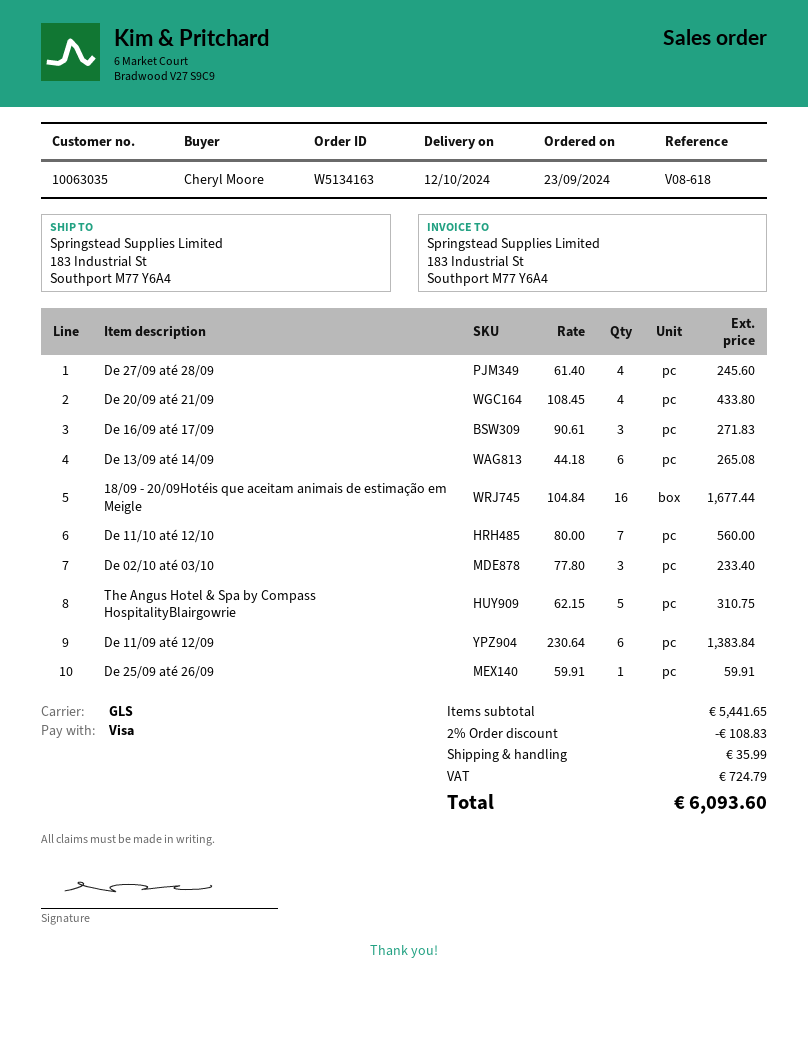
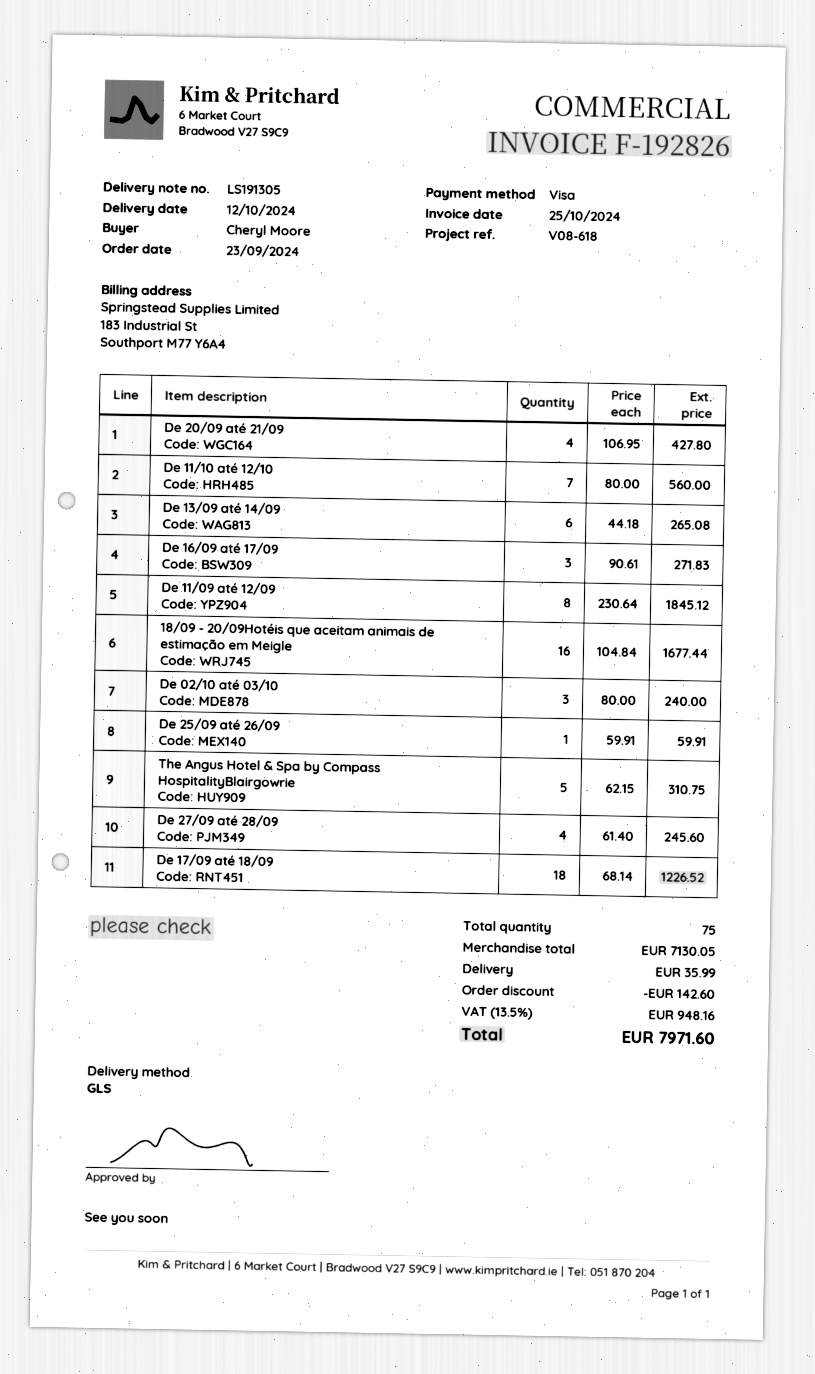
De 20/09 até 21/09: 4 x 108.45 = 433.80 -> 4 x 106.95 = 427.80
De 02/10 até 03/10: 3 x 77.80 = 233.40 -> 3 x 80.00 = 240.00
De 11/09 até 12/09: 6 x 230.64 = 1383.84 -> 8 x 230.64 = 1845.12
De 17/09 até 18/09: none -> 18 x 68.14 = 1226.52
subtotal: 5441.65 -> 7130.05
discount: 108.83 -> 142.60
tax: 724.79 -> 948.16
total: 6093.60 -> 7971.60

